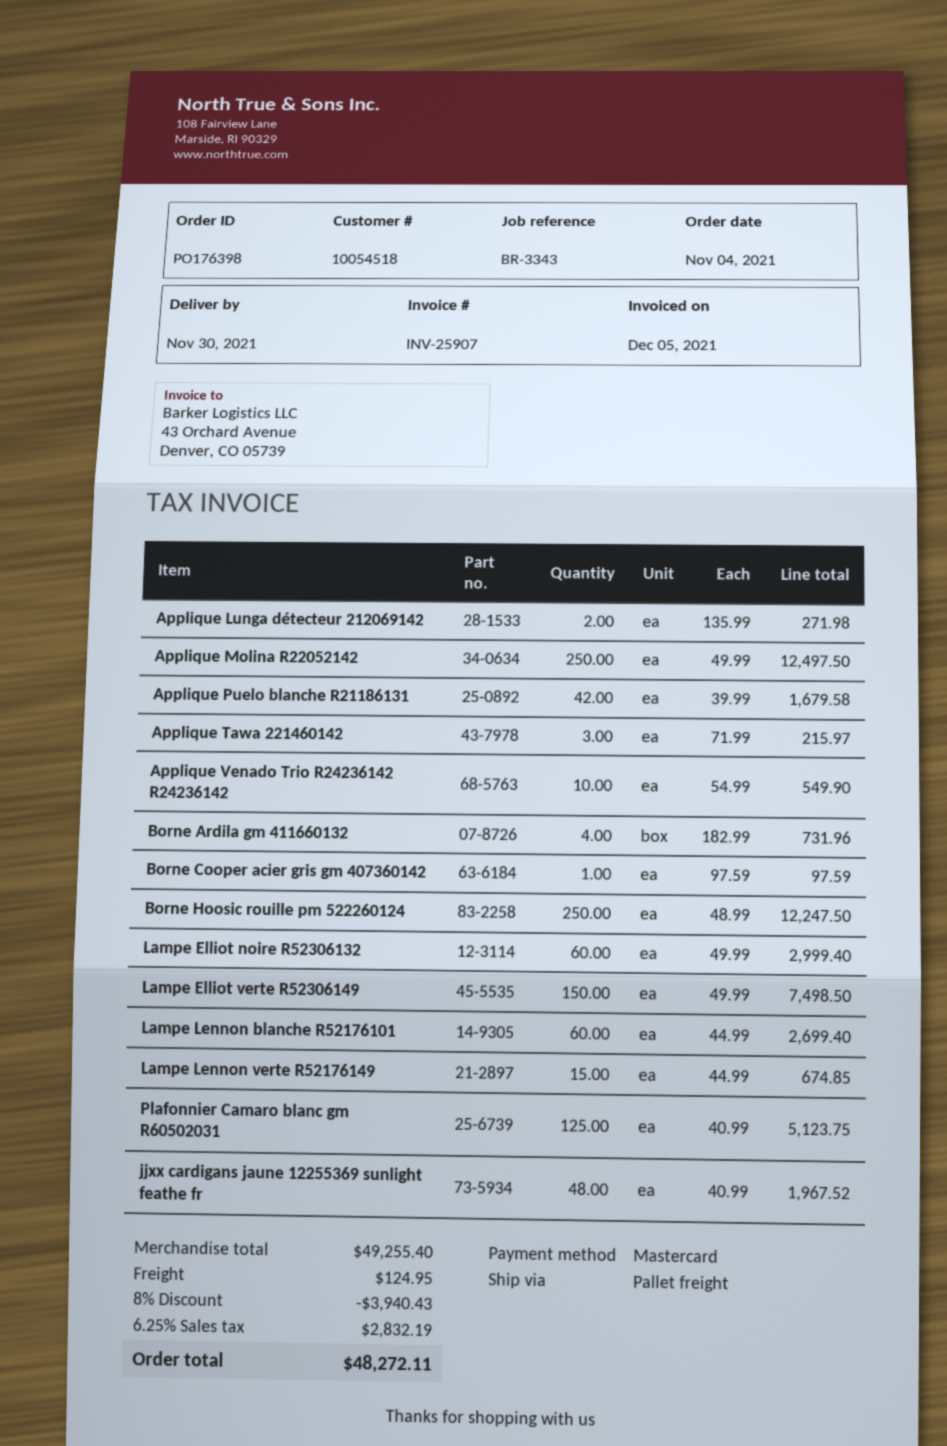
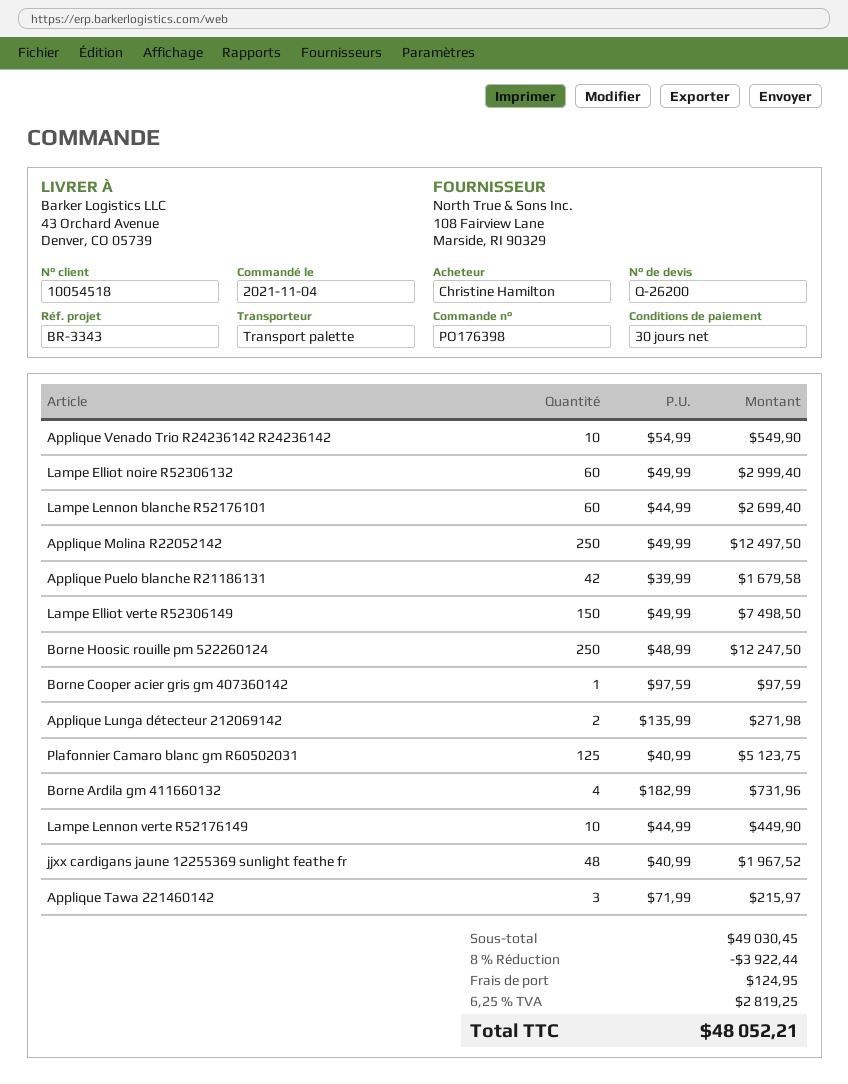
Lampe Lennon verte R52176149: 15 x 44.99 = 674.85 -> 10 x 44.99 = 449.90
subtotal: 49255.40 -> 49030.45
discount: 8% = 3940.43 -> 8% = 3922.44
tax: 6.25% = 2832.19 -> 6.25% = 2819.25
total: 48272.11 -> 48052.21

